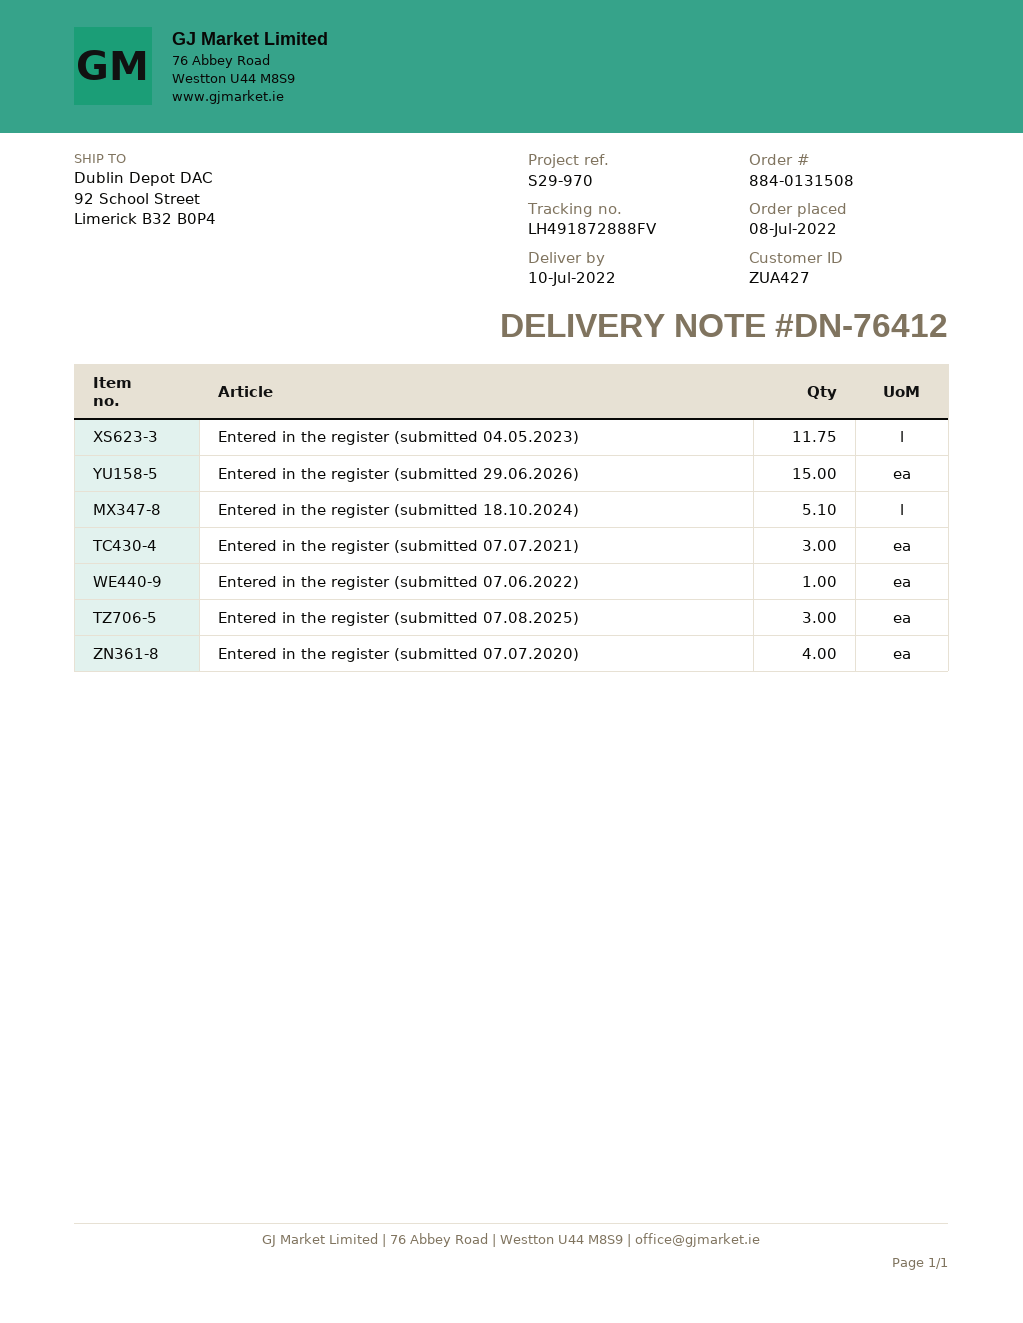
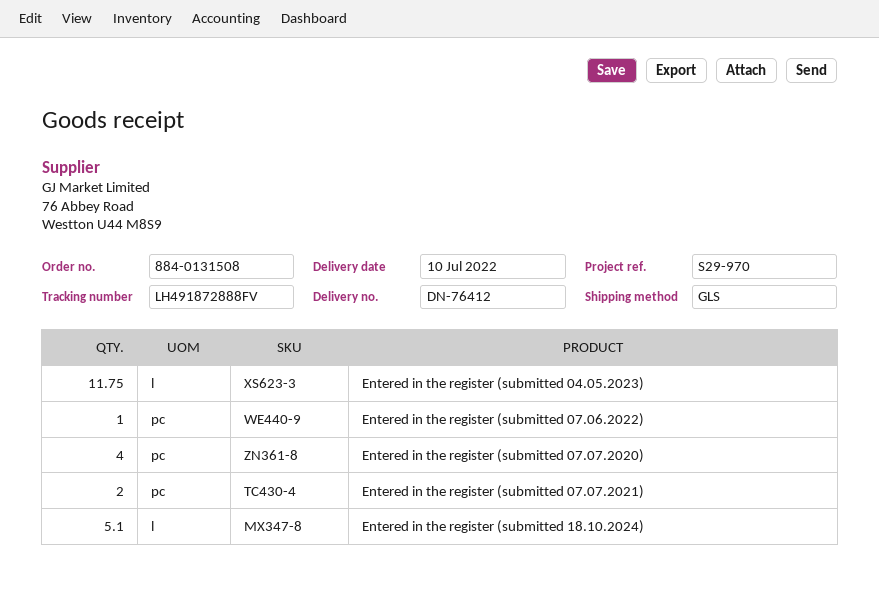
Entered in the register (submitted 29.06.2026): 15 -> none
Entered in the register (submitted 07.07.2021): 3 -> 2
Entered in the register (submitted 07.08.2025): 3 -> none

